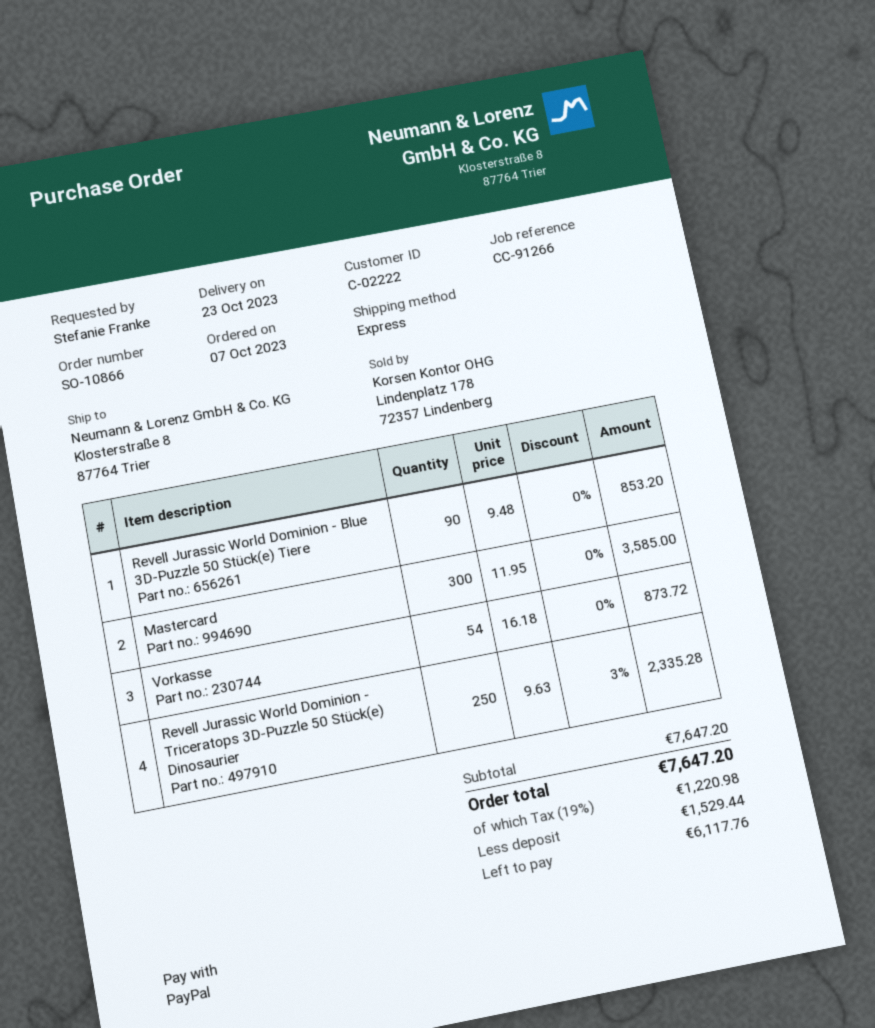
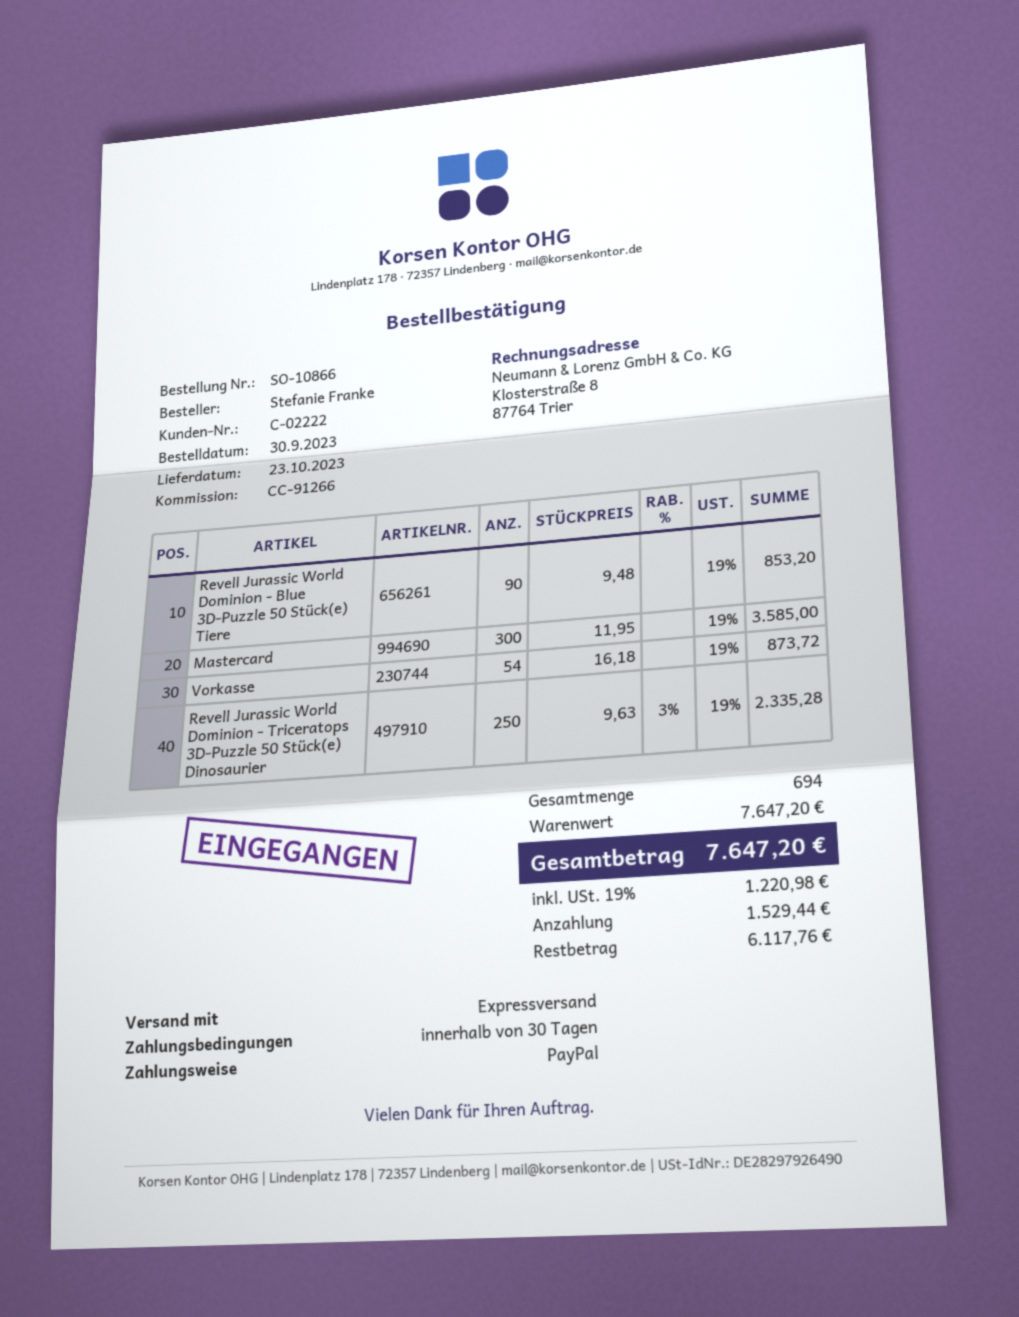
order date: 2023-10-07 -> 2023-09-30

